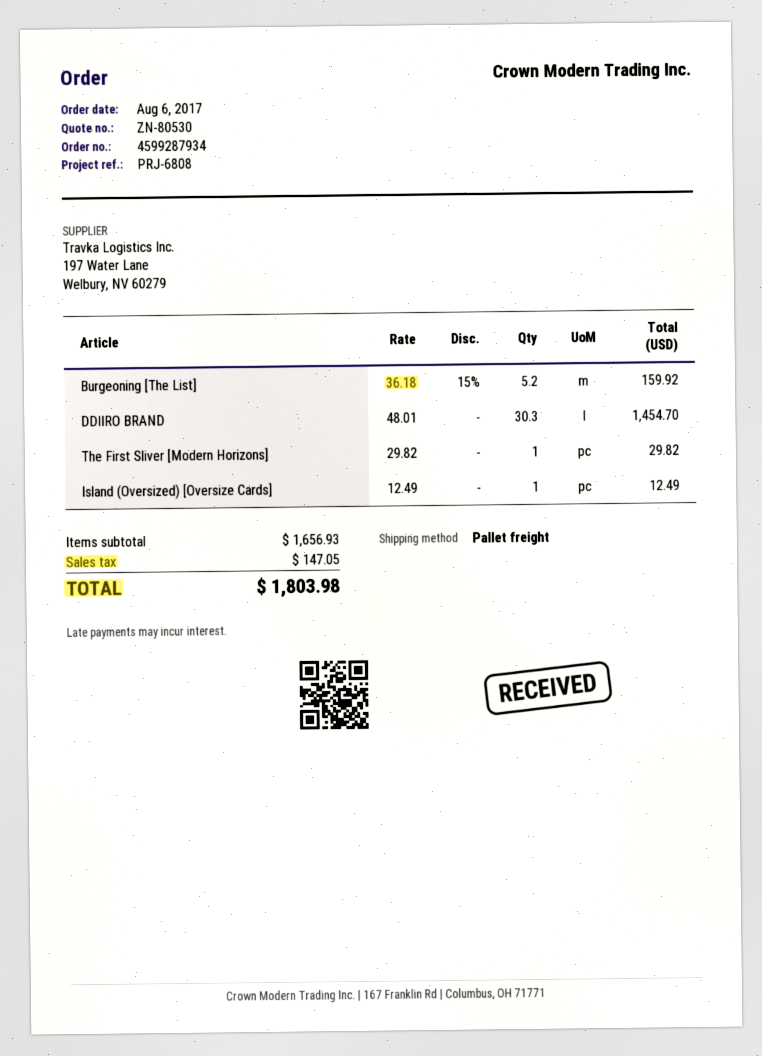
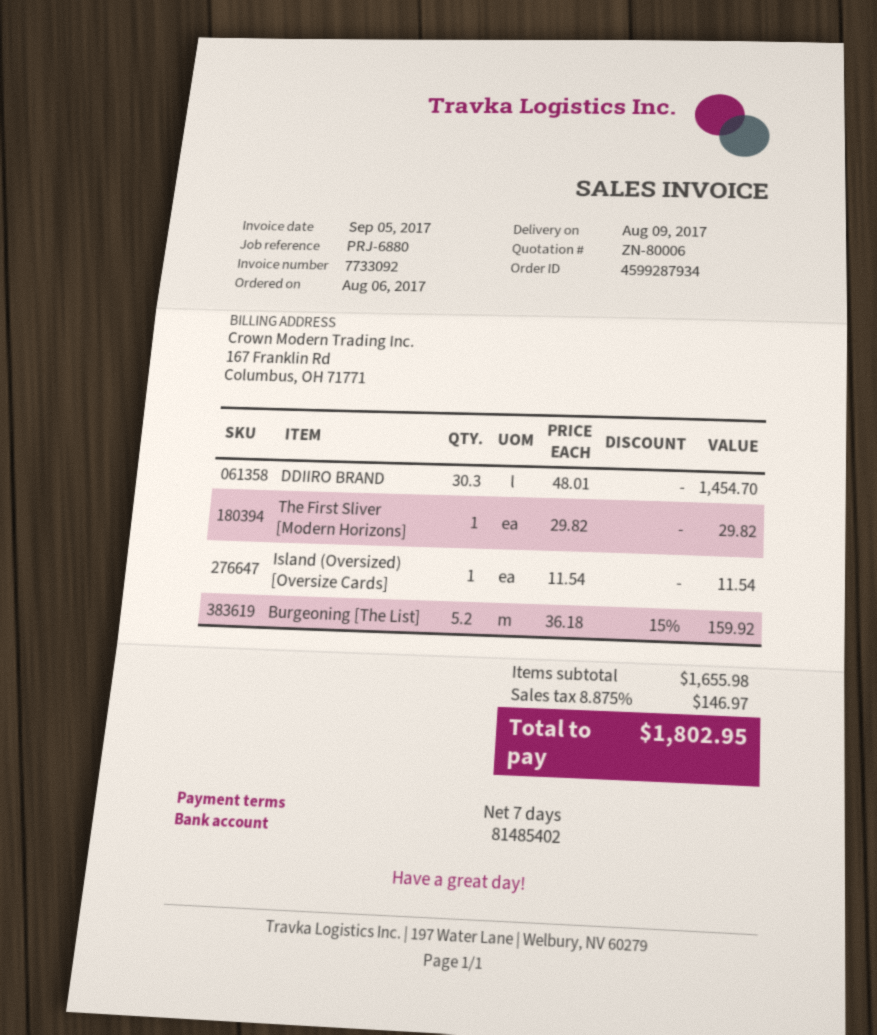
quote number: ZN-80530 -> ZN-80006
reference: PRJ-6808 -> PRJ-6880
Island (Oversized) [Oversize Cards]: 1 x 12.49 = 12.49 -> 1 x 11.54 = 11.54
subtotal: 1656.93 -> 1655.98
tax: 147.05 -> 146.97
total: 1803.98 -> 1802.95

